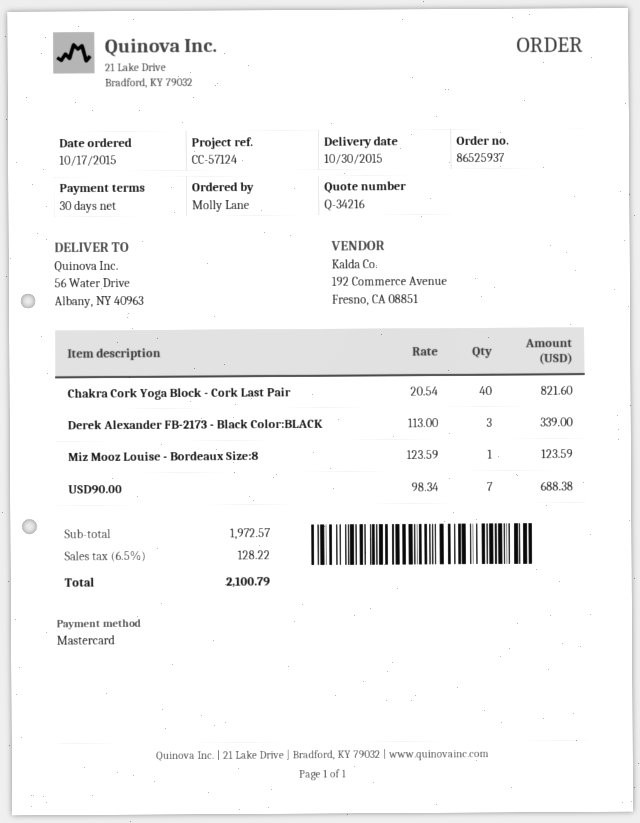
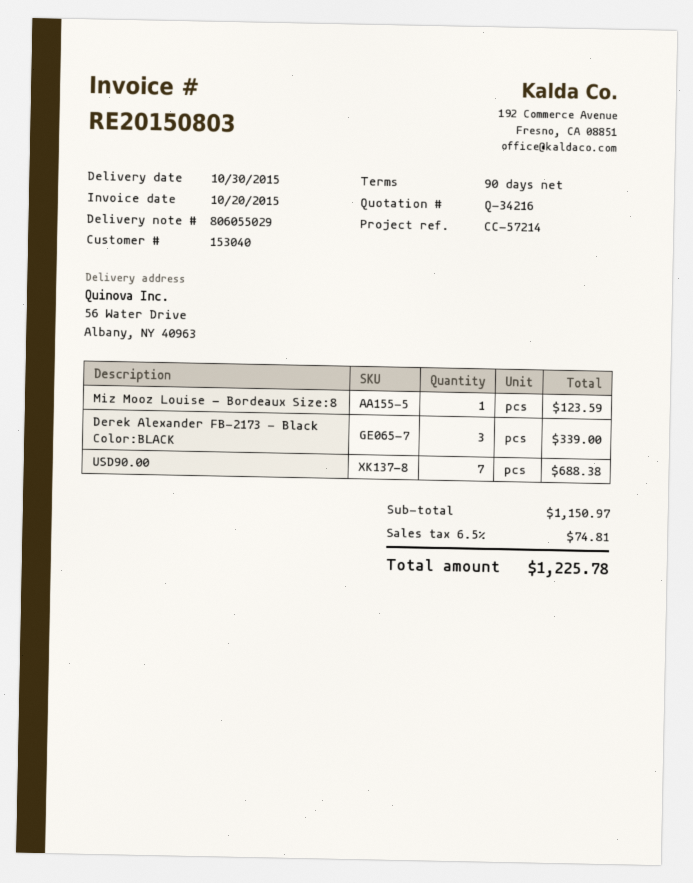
payment terms: 30 days -> 90 days
reference: CC-57124 -> CC-57214
Chakra Cork Yoga Block - Cork Last Pair: 40 for 821.60 -> none
subtotal: 1972.57 -> 1150.97
tax: 6.5% = 128.22 -> 6.5% = 74.81
total: 2100.79 -> 1225.78

